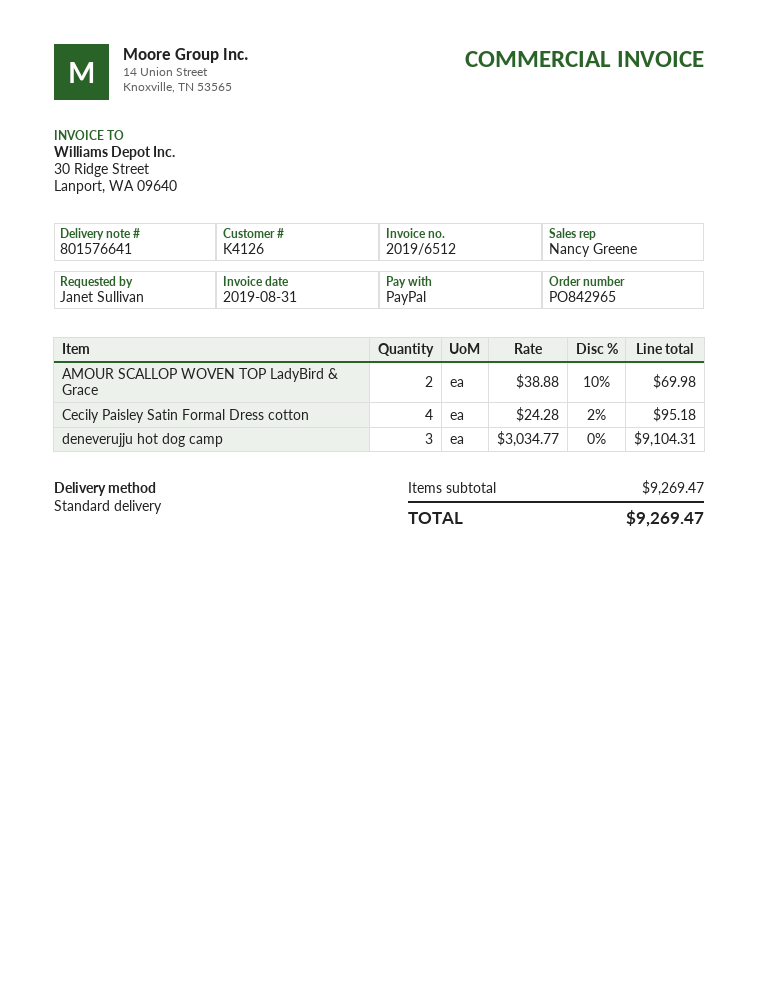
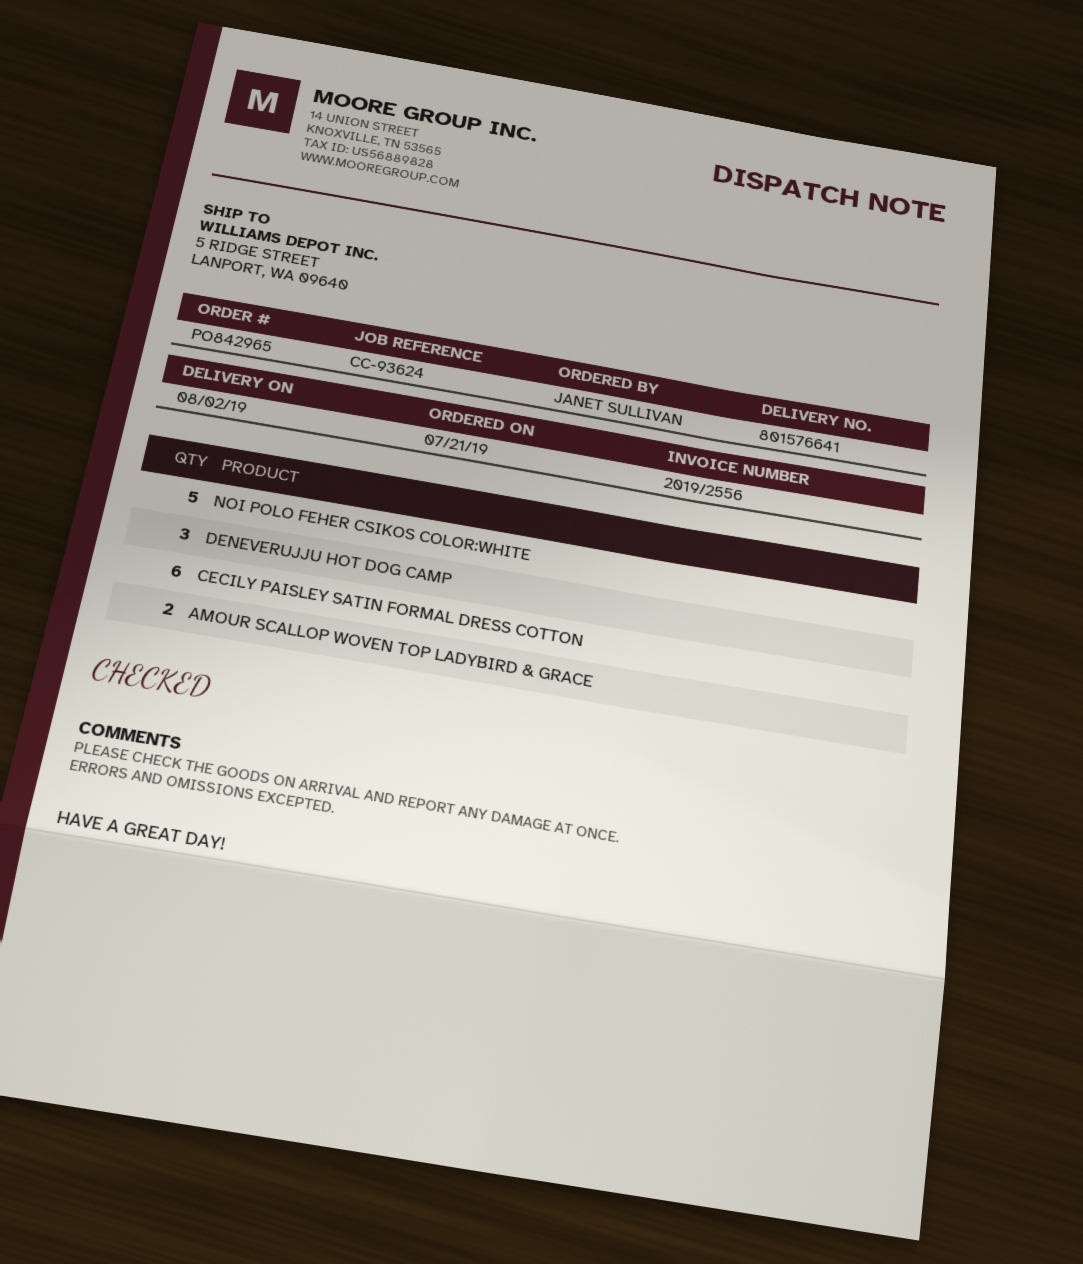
invoice number: 2019/6512 -> 2019/2556
Cecily Paisley Satin Formal Dress cotton: 4 -> 6
NOI POLO FEHER CSIKOS COLOR:WHITE: none -> 5

